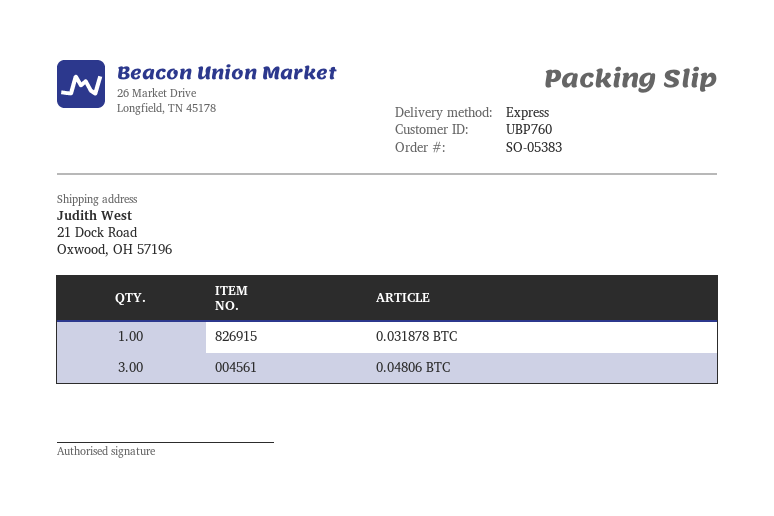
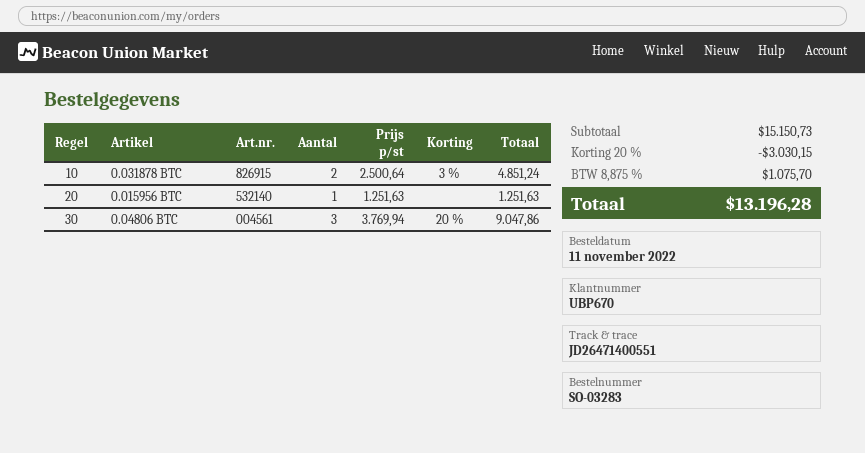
order number: SO-05383 -> SO-03283
customer number: UBP760 -> UBP670
0.031878 BTC: 1 -> 2
0.015956 BTC: none -> 1

